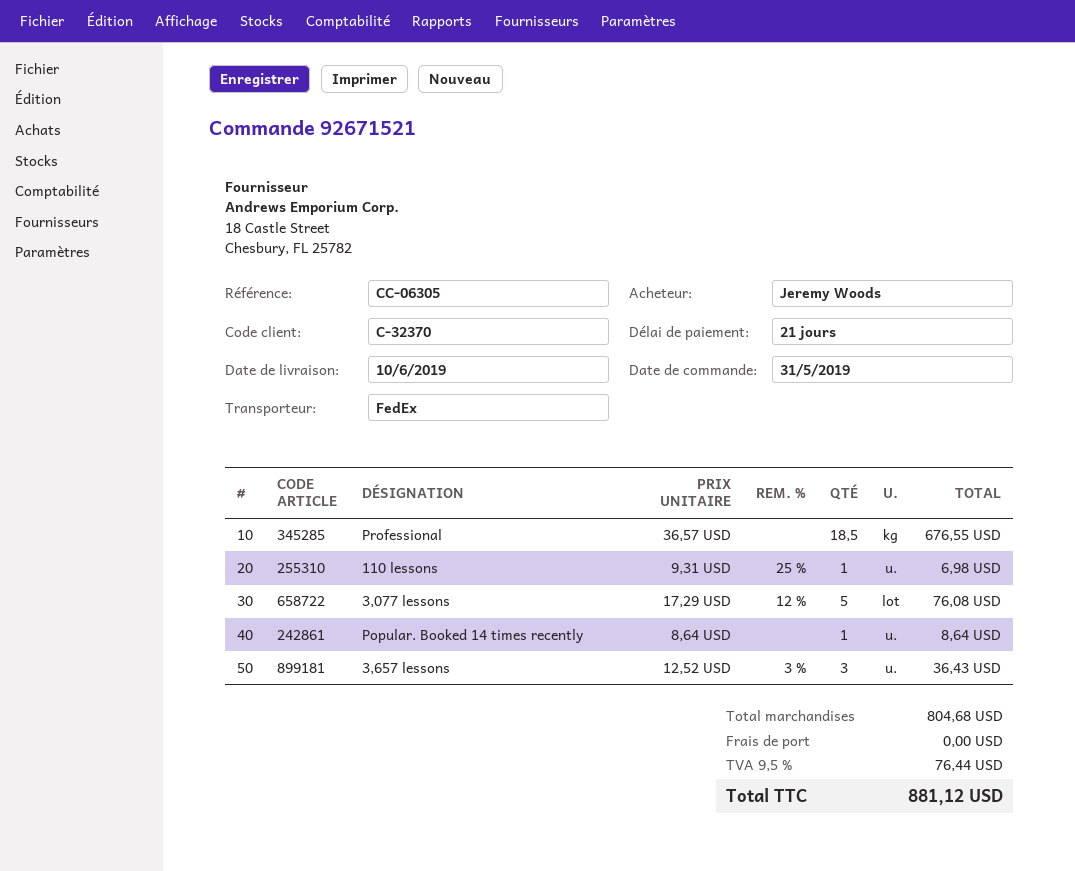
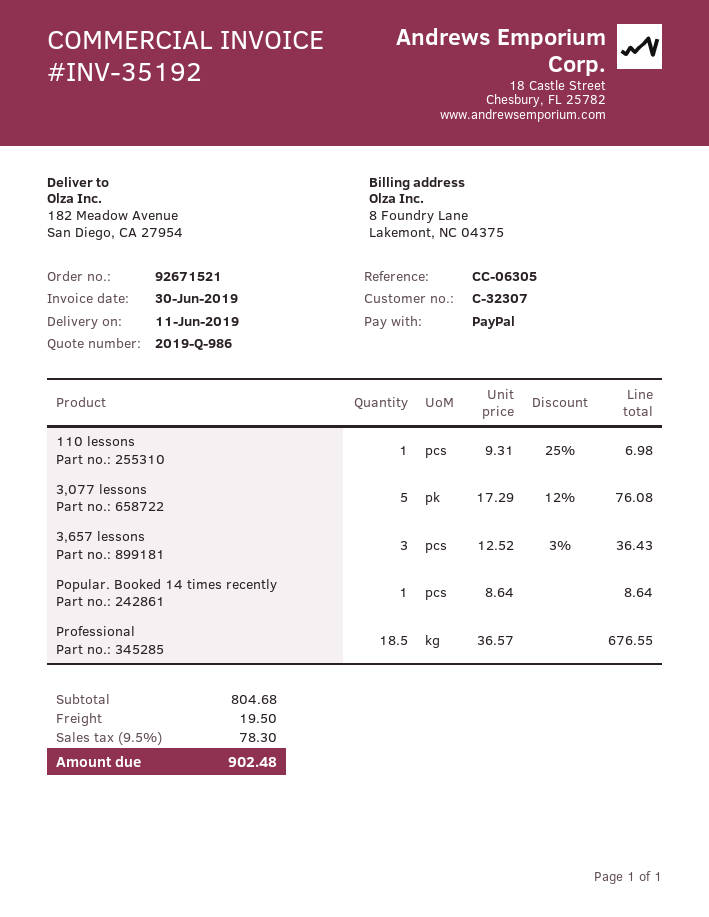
delivery date: 2019-06-10 -> 2019-06-11
customer number: C-32370 -> C-32307
shipping: 0.00 -> 19.50
tax: 9.5% = 76.44 -> 9.5% = 78.30
total: 881.12 -> 902.48

